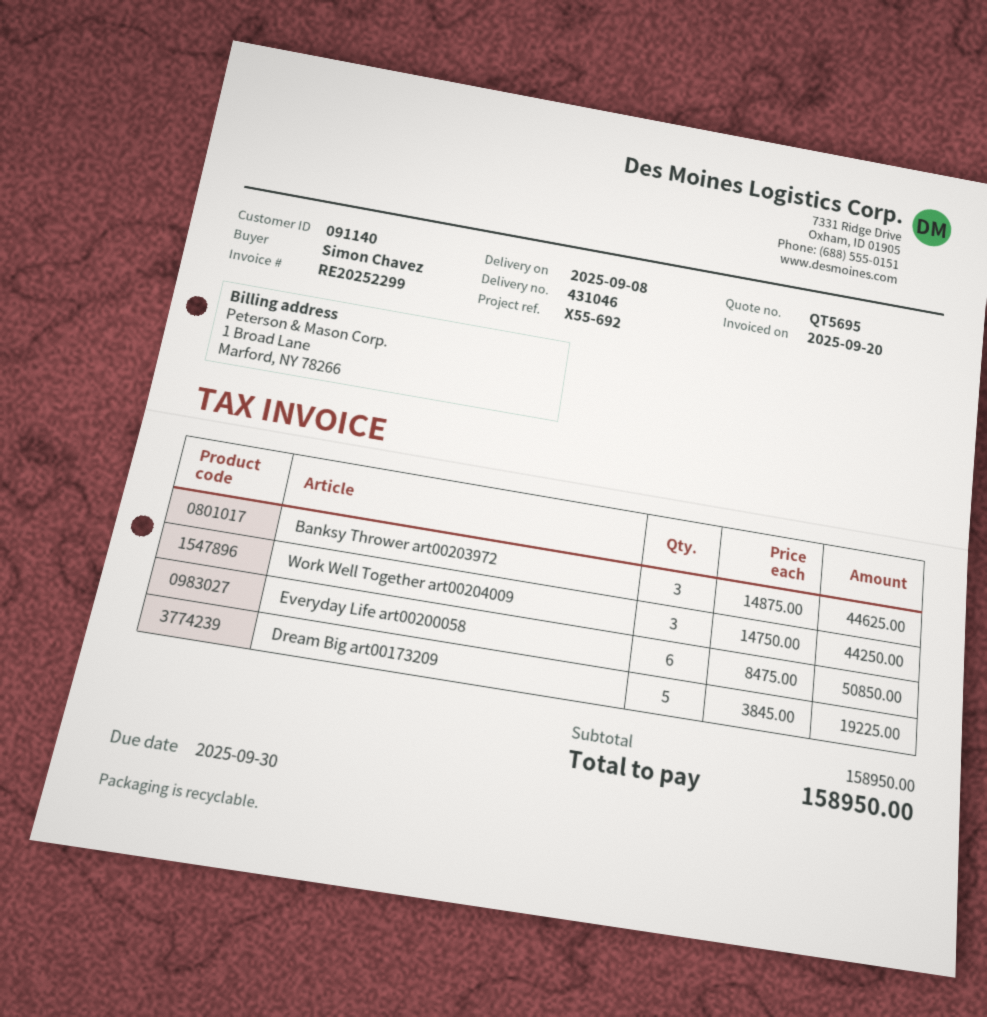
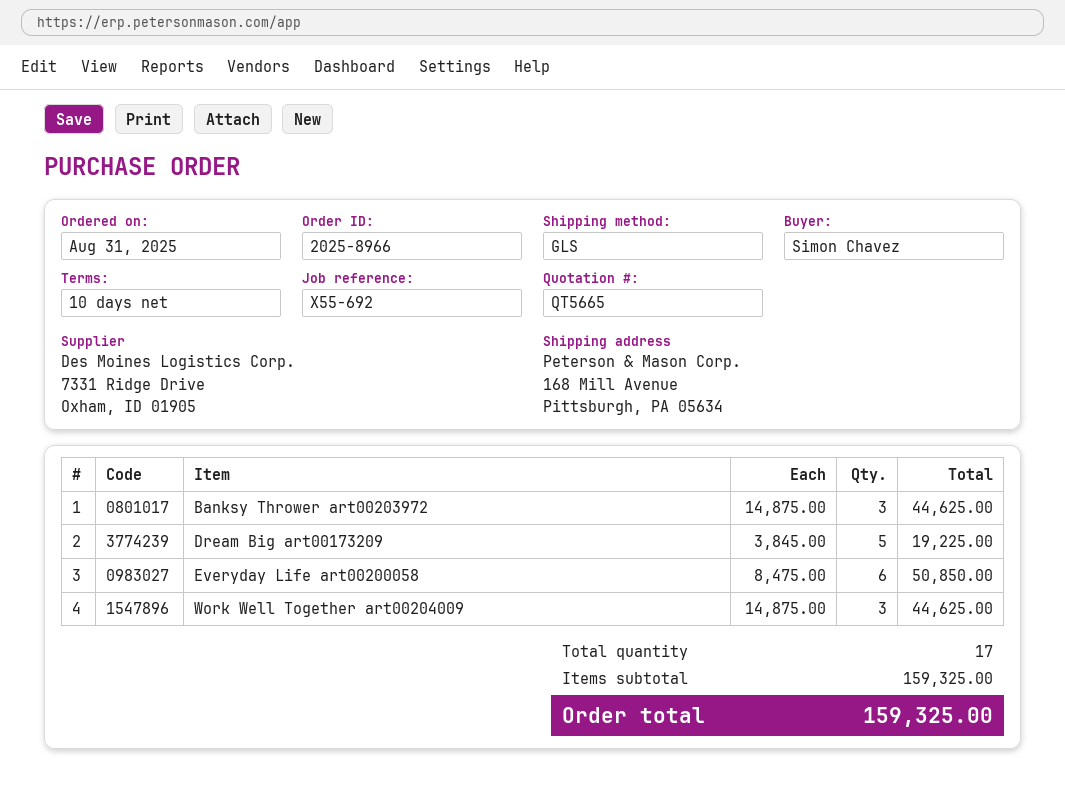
quote number: QT5695 -> QT5665
Work Well Together art00204009: 3 x 14750.00 = 44250.00 -> 3 x 14875.00 = 44625.00
subtotal: 158950.00 -> 159325.00
total: 158950.00 -> 159325.00

